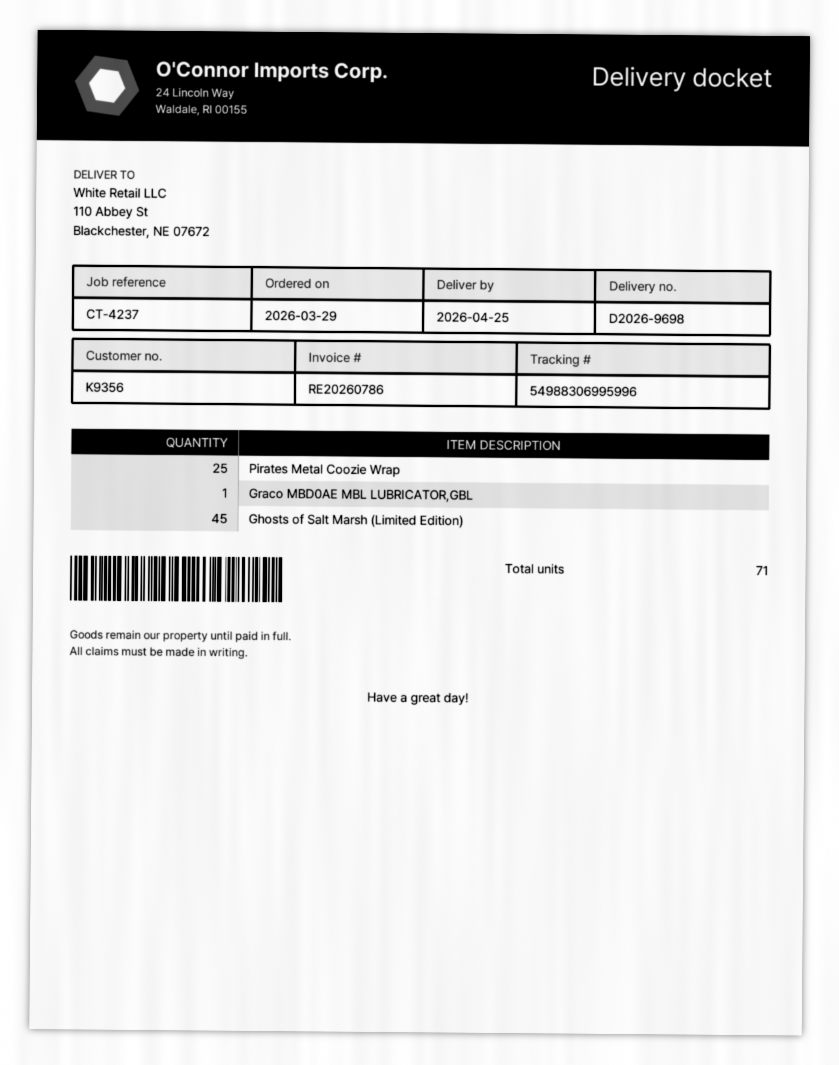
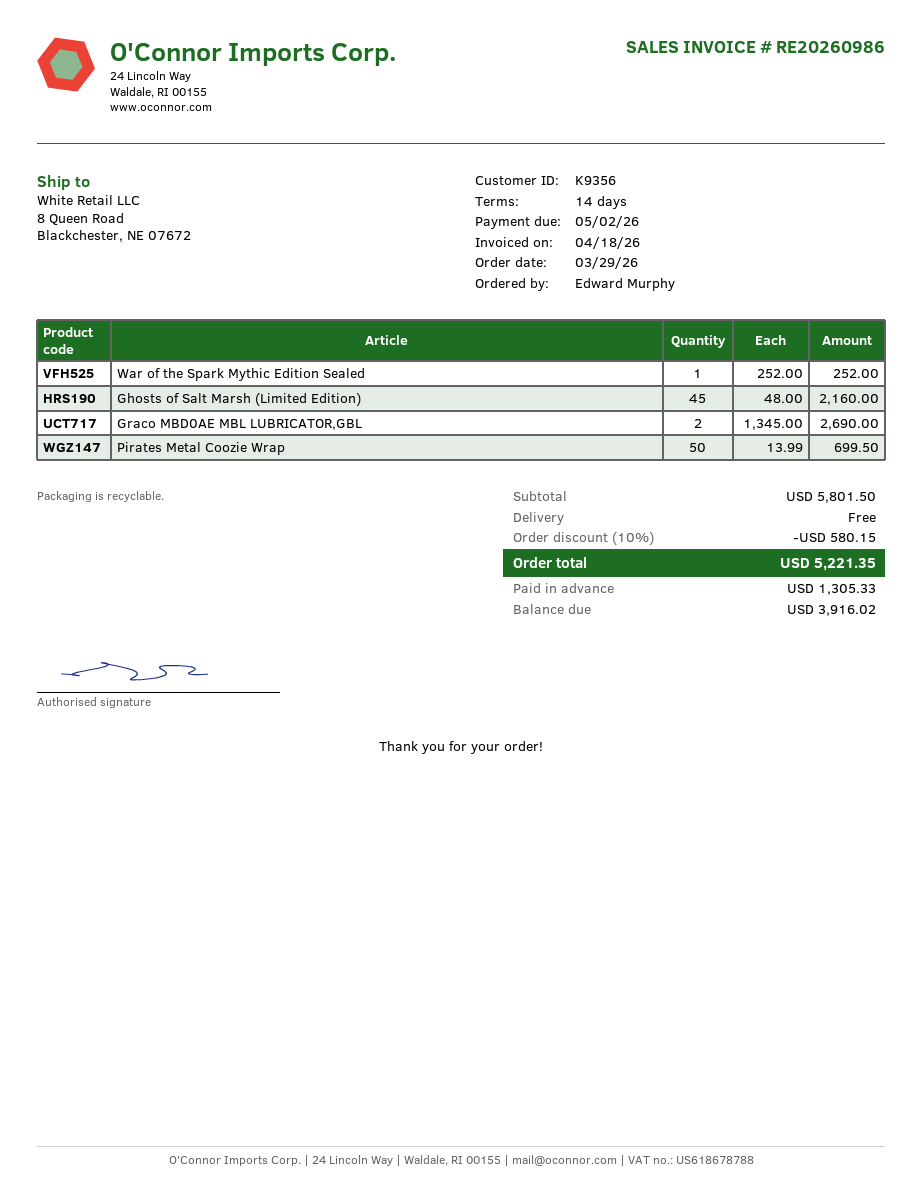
invoice number: RE20260786 -> RE20260986
ship to: 110 Abbey St, Blackchester, NE 07672 -> 8 Queen Road, Blackchester, NE 07672
Pirates Metal Coozie Wrap: 25 -> 50
Graco MBD0AE MBL LUBRICATOR,GBL: 1 -> 2
War of the Spark Mythic Edition Sealed: none -> 1

